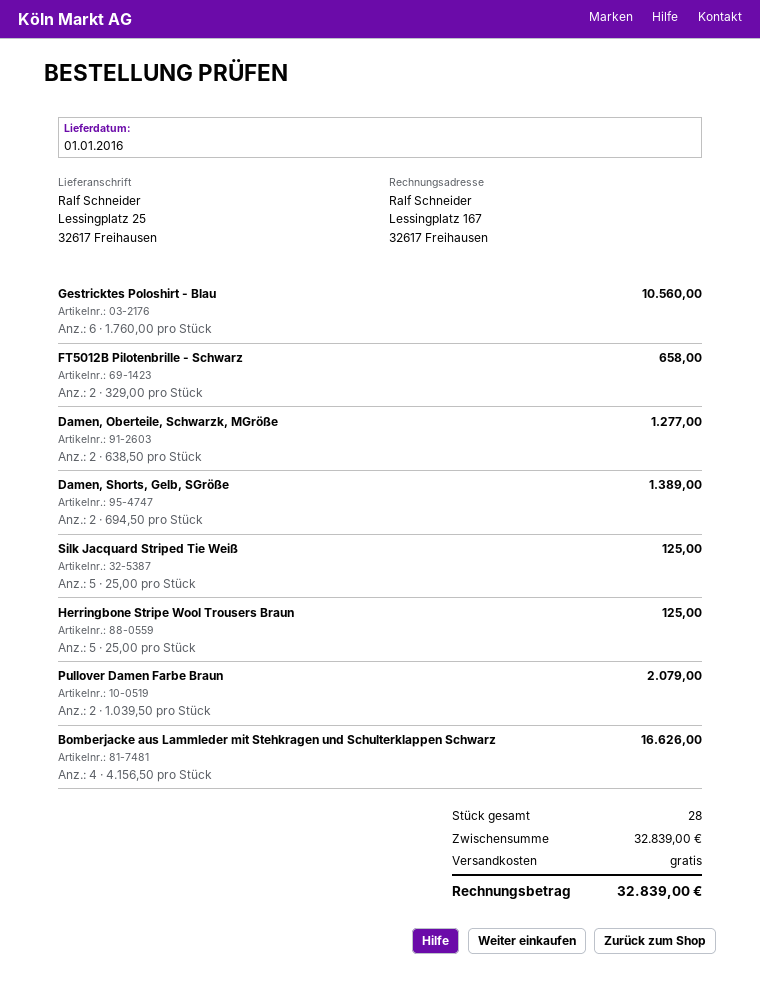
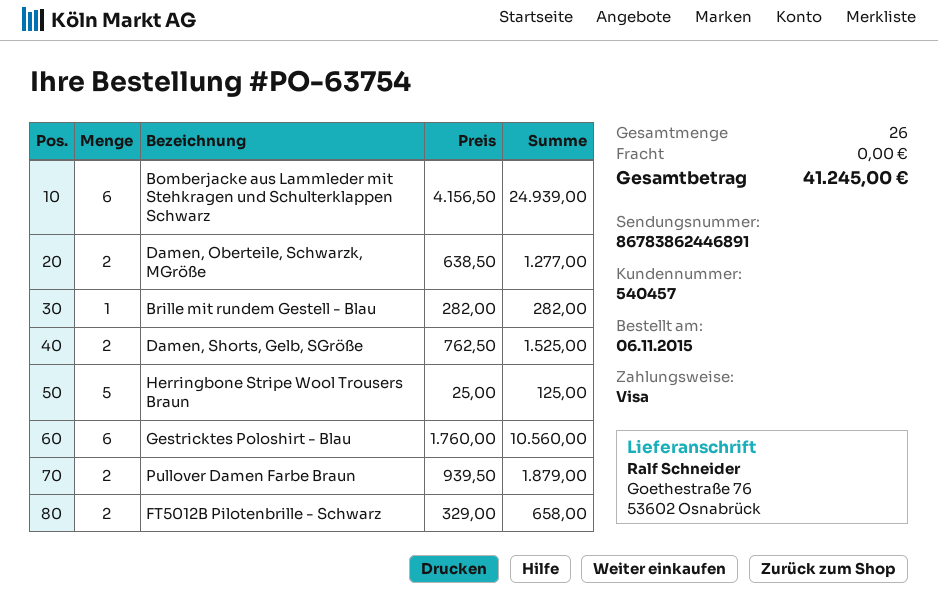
ship to: Lessingplatz 25, 32617 Freihausen -> Goethestraße 76, 53602 Osnabrück
Damen, Shorts, Gelb, SGröße: 2 x 694.50 = 1389.00 -> 2 x 762.50 = 1525.00
Silk Jacquard Striped Tie Weiß: 5 x 25.00 = 125.00 -> none
Pullover Damen Farbe Braun: 2 x 1039.50 = 2079.00 -> 2 x 939.50 = 1879.00
Bomberjacke aus Lammleder mit Stehkragen und Schulterklappen Schwarz: 4 x 4156.50 = 16626.00 -> 6 x 4156.50 = 24939.00
Brille mit rundem Gestell - Blau: none -> 1 x 282.00 = 282.00
total quantity: 28 -> 26
total: 32839.00 -> 41245.00

